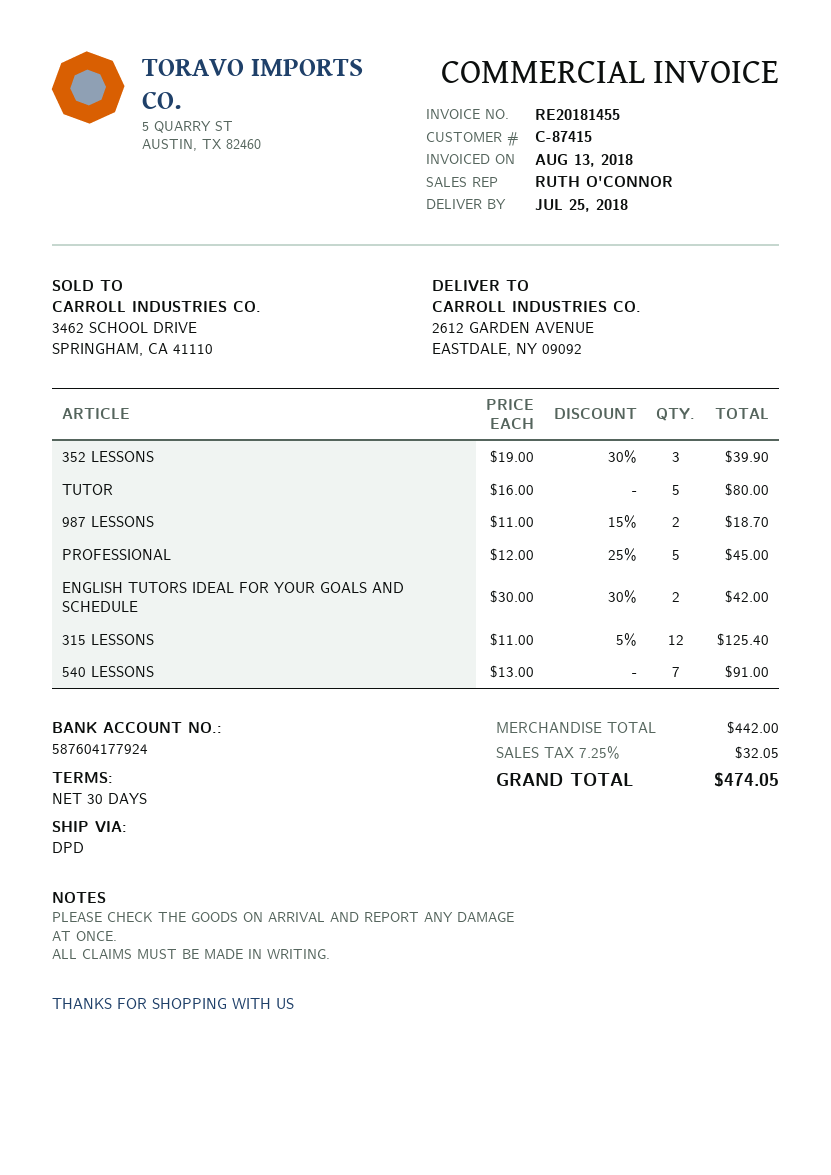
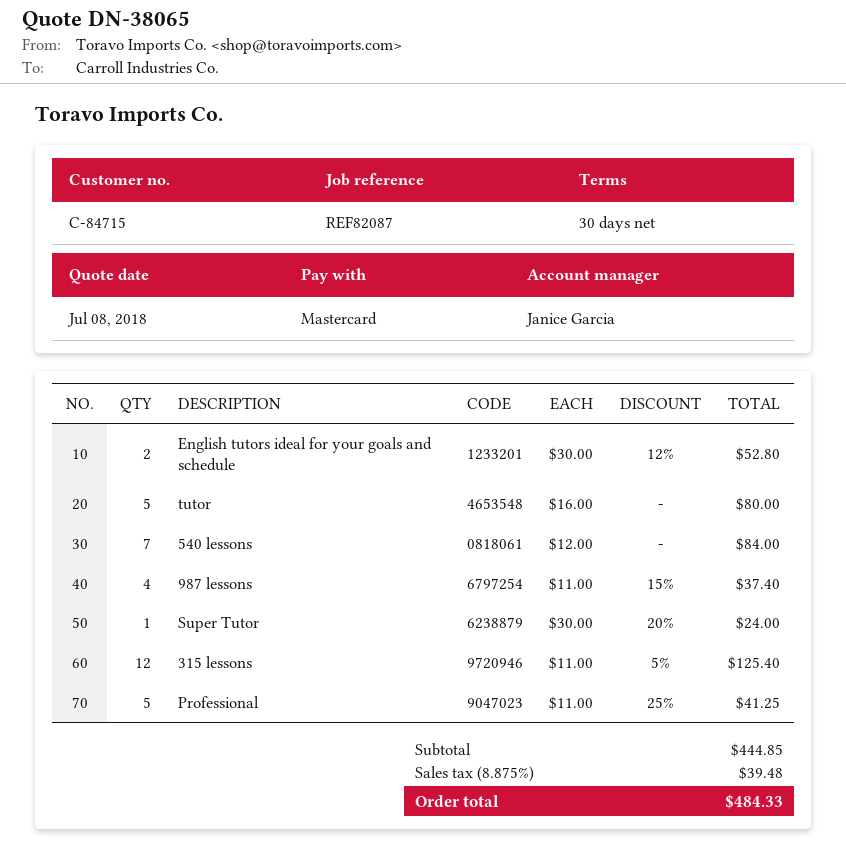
customer number: C-87415 -> C-84715
sales rep: RUTH O'CONNOR -> Janice Garcia
352 LESSONS: 3 x 19.00 - 30% = 39.90 -> none
987 LESSONS: 2 x 11.00 - 15% = 18.70 -> 4 x 11.00 - 15% = 37.40
PROFESSIONAL: 5 x 12.00 - 25% = 45.00 -> 5 x 11.00 - 25% = 41.25
ENGLISH TUTORS IDEAL FOR YOUR GOALS AND SCHEDULE: 2 x 30.00 - 30% = 42.00 -> 2 x 30.00 - 12% = 52.80
540 LESSONS: 7 x 13.00 = 91.00 -> 7 x 12.00 = 84.00
Super Tutor: none -> 1 x 30.00 - 20% = 24.00
subtotal: 442.00 -> 444.85
tax: 7.25% = 32.05 -> 8.875% = 39.48
total: 474.05 -> 484.33

